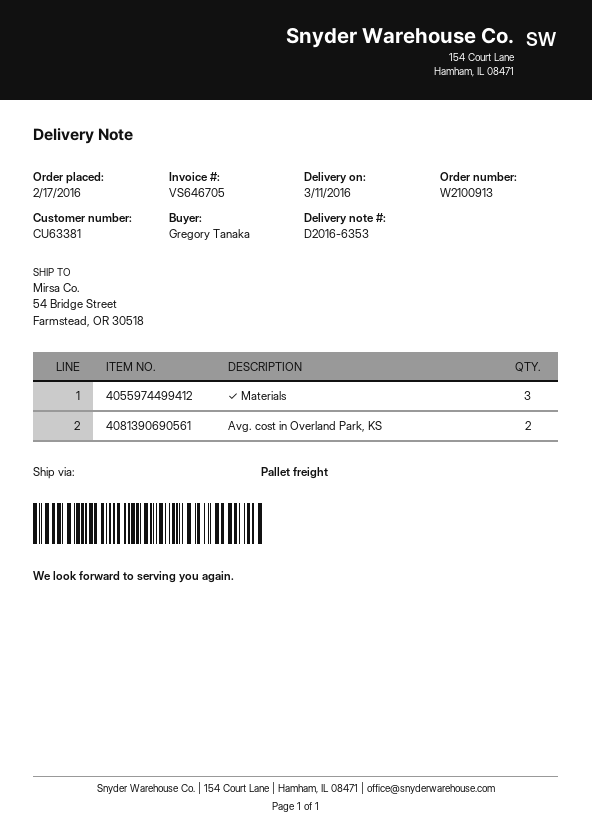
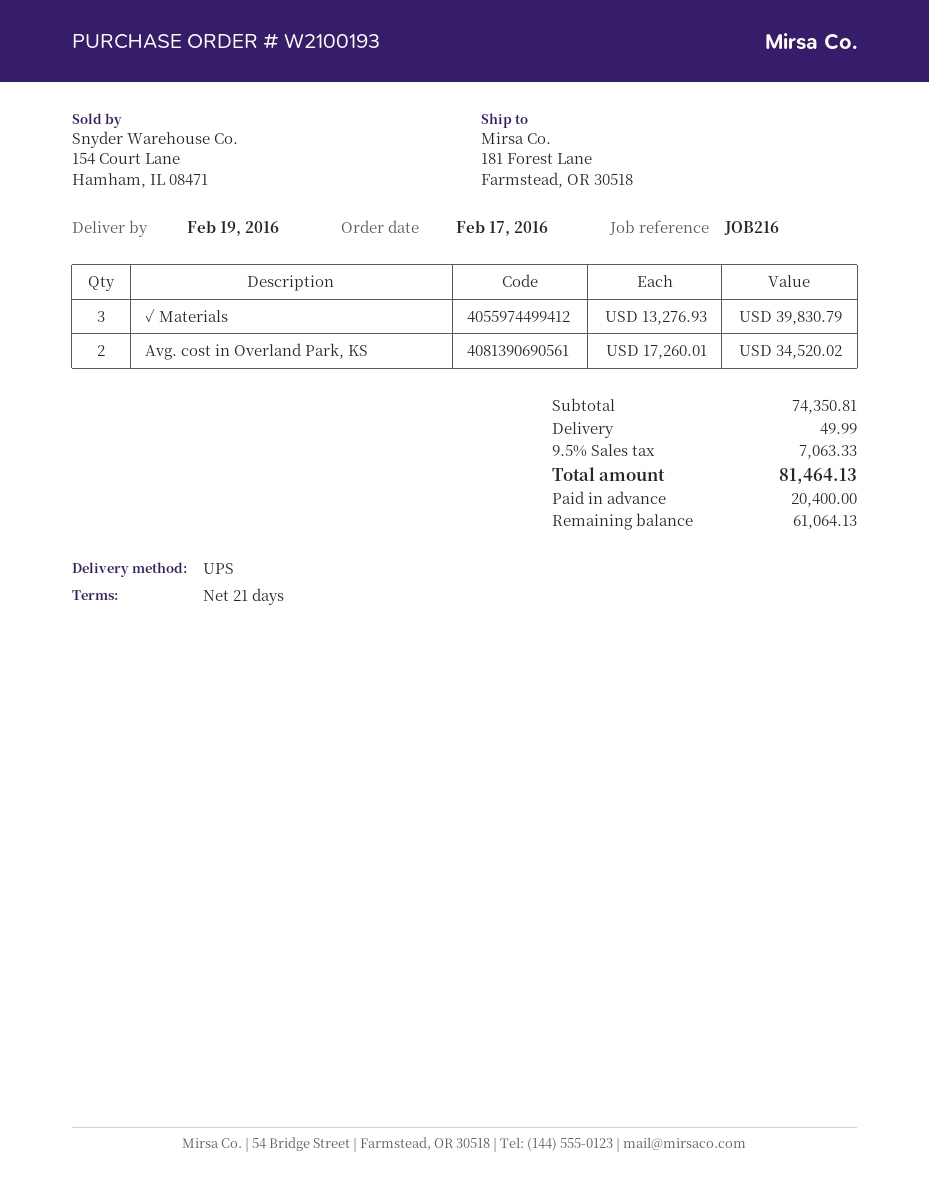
order number: W2100913 -> W2100193
delivery date: 2016-03-11 -> 2016-02-19
shipping method: pallet freight -> UPS
ship to: 54 Bridge Street, Farmstead, OR 30518 -> 181 Forest Lane, Farmstead, OR 30518

